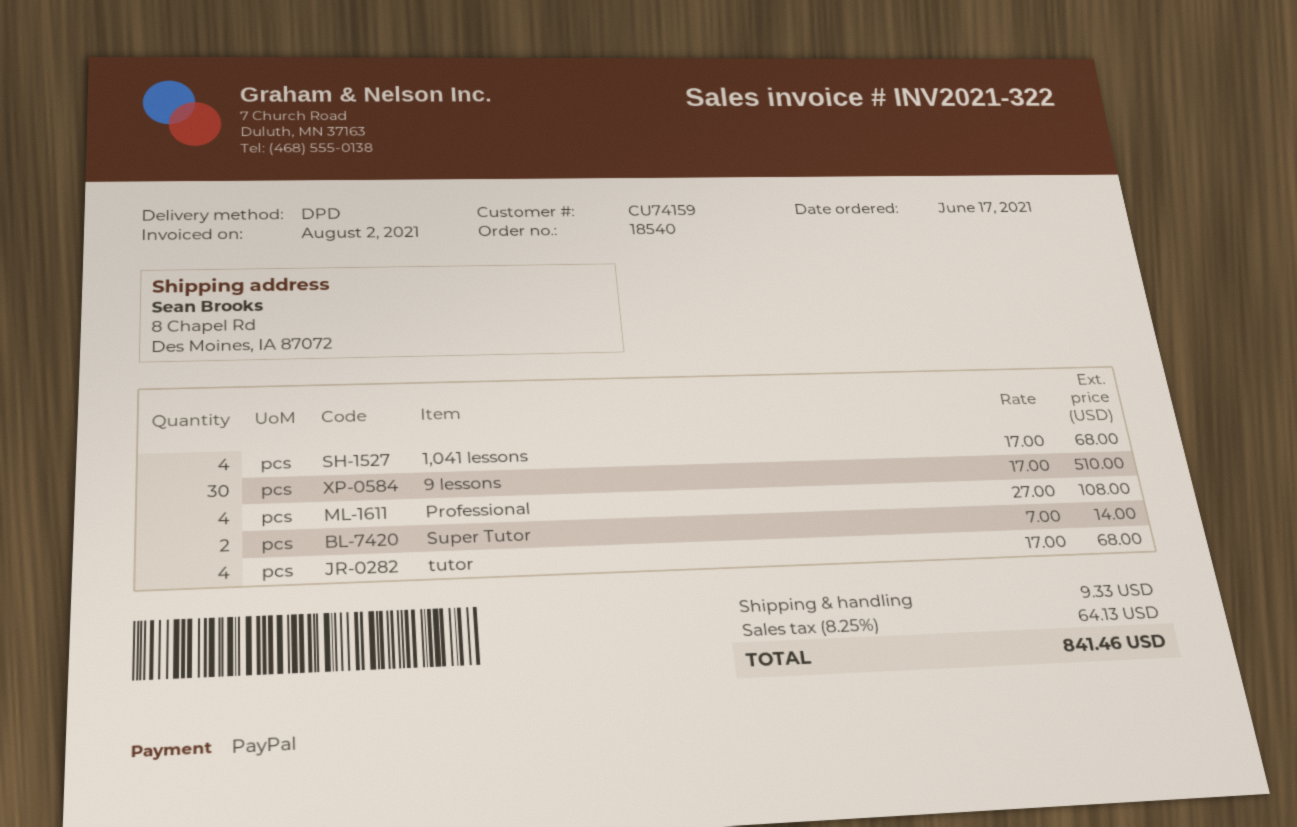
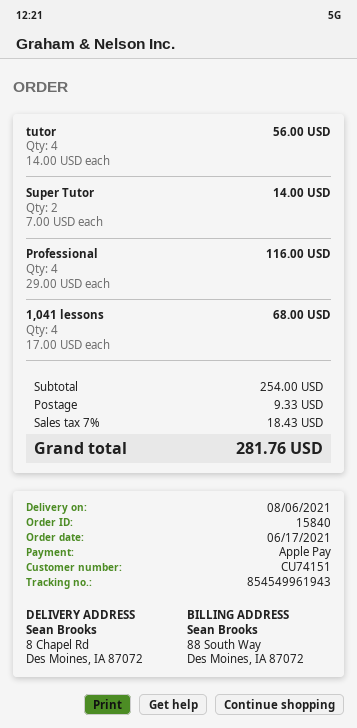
order number: 18540 -> 15840
customer number: CU74159 -> CU74151
payment method: PayPal -> Apple Pay
9 lessons: 30 x 17.00 = 510.00 -> none
Professional: 4 x 27.00 = 108.00 -> 4 x 29.00 = 116.00
tutor: 4 x 17.00 = 68.00 -> 4 x 14.00 = 56.00
tax: 8.25% = 64.13 -> 7% = 18.43
total: 841.46 -> 281.76

